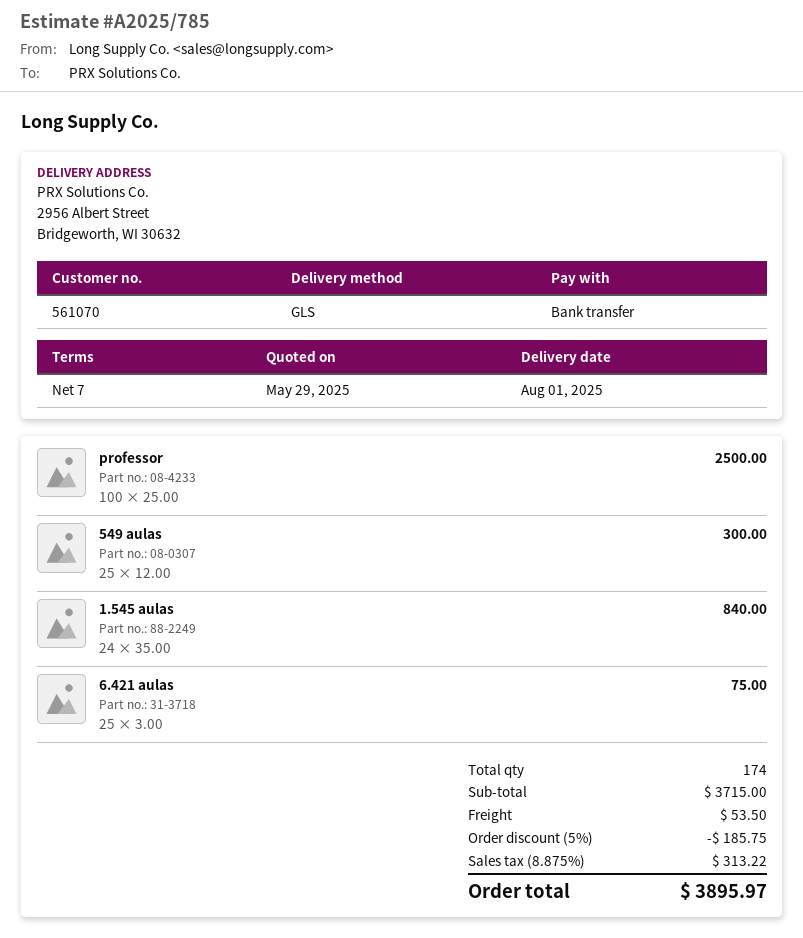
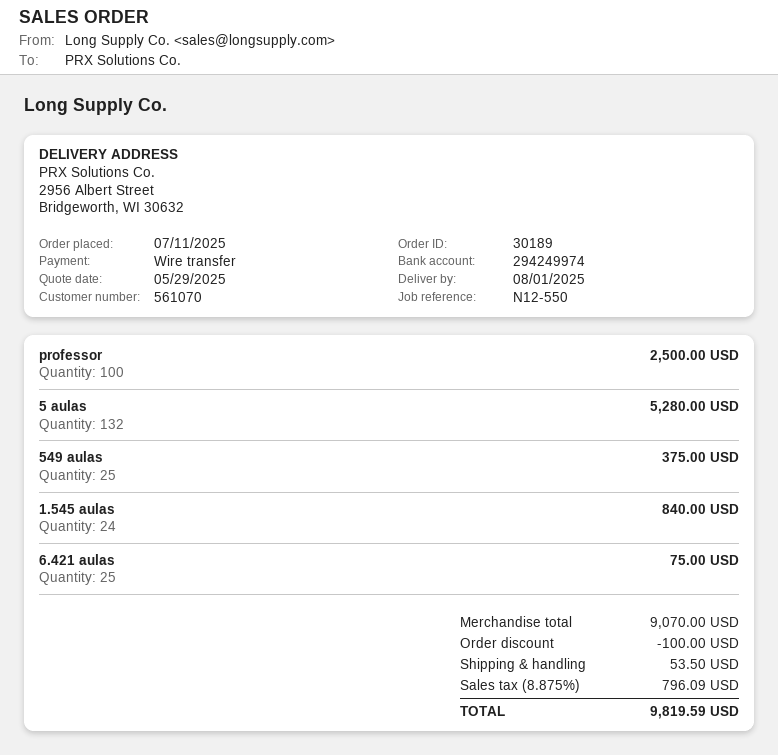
549 aulas: 25 for 300.00 -> 25 for 375.00
5 aulas: none -> 132 for 5280.00
subtotal: 3715.00 -> 9070.00
discount: 185.75 -> 100.00
tax: 8.875% = 313.22 -> 8.875% = 796.09
total: 3895.97 -> 9819.59

